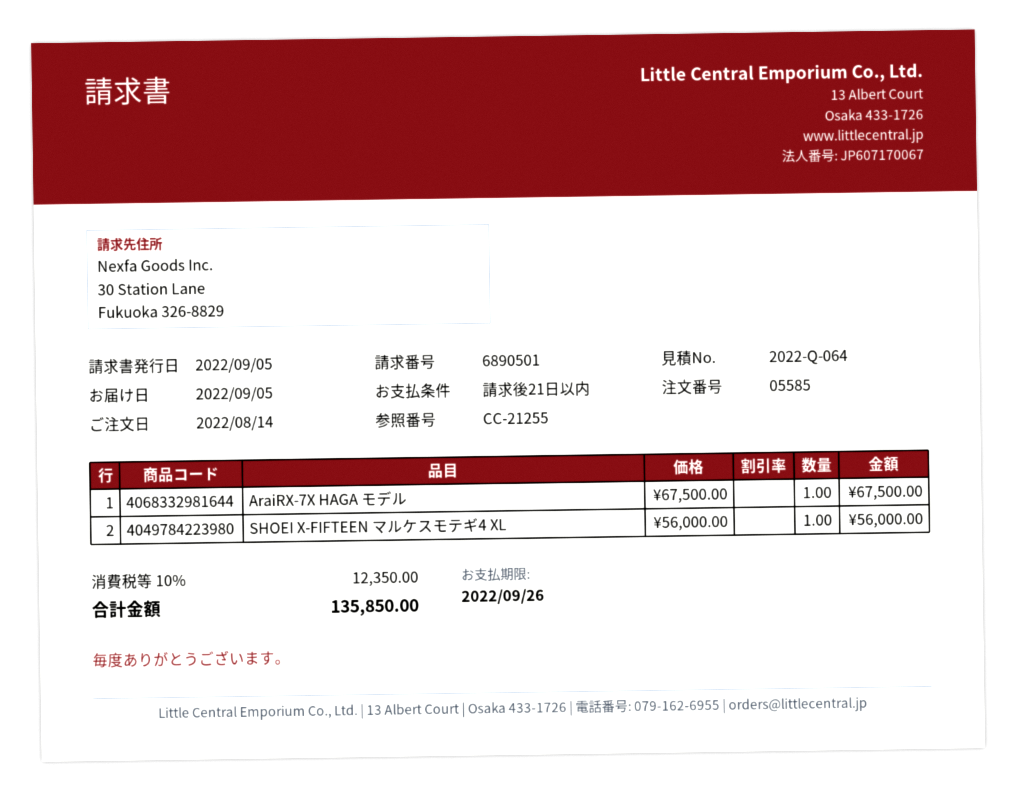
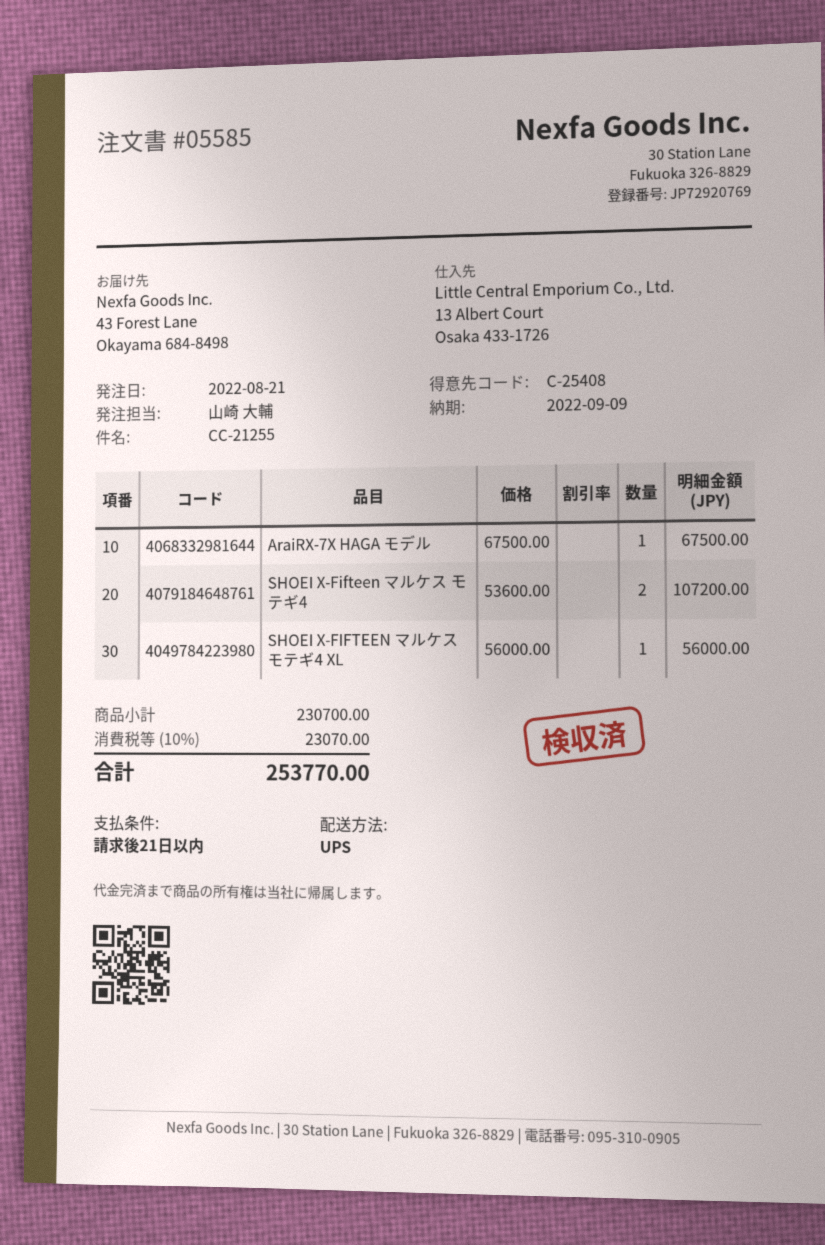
order date: 2022-08-14 -> 2022-08-21
delivery date: 2022-09-05 -> 2022-09-09
SHOEI X-Fifteen マルケス モテギ4: none -> 2 x 53600.00 = 107200.00
tax: 10% = 12350.00 -> 10% = 23070.00
total: 135850.00 -> 253770.00

